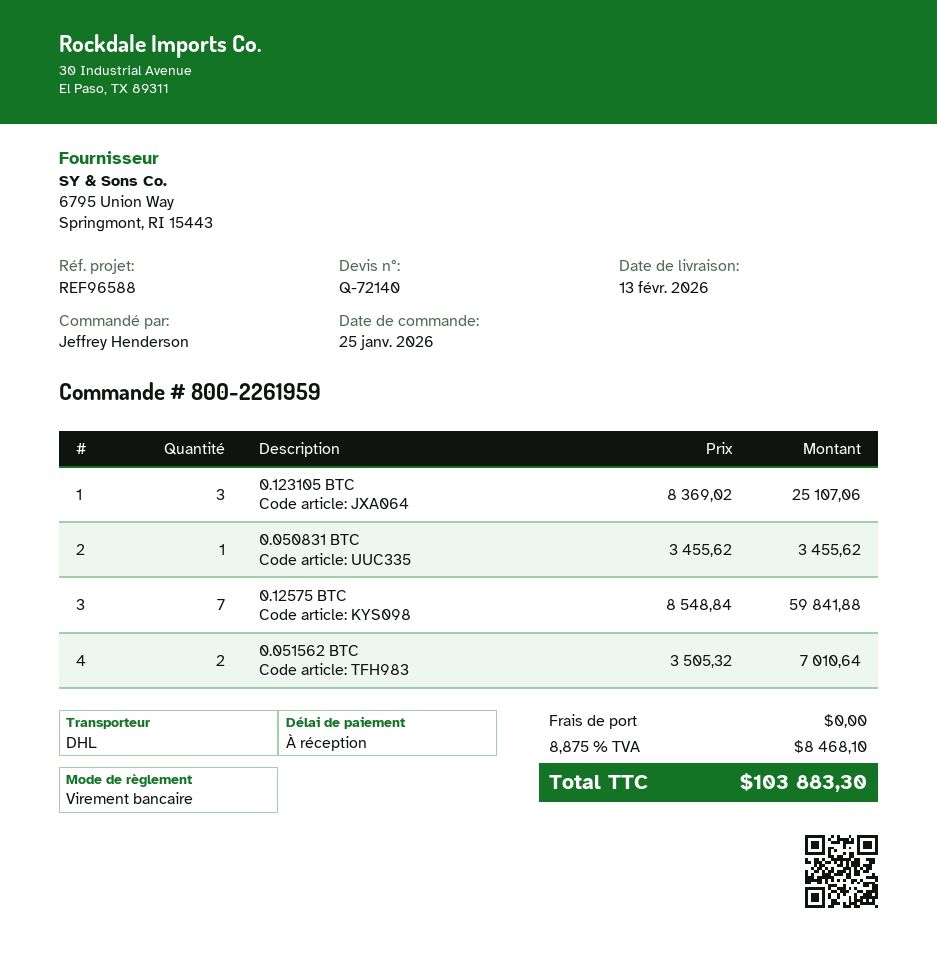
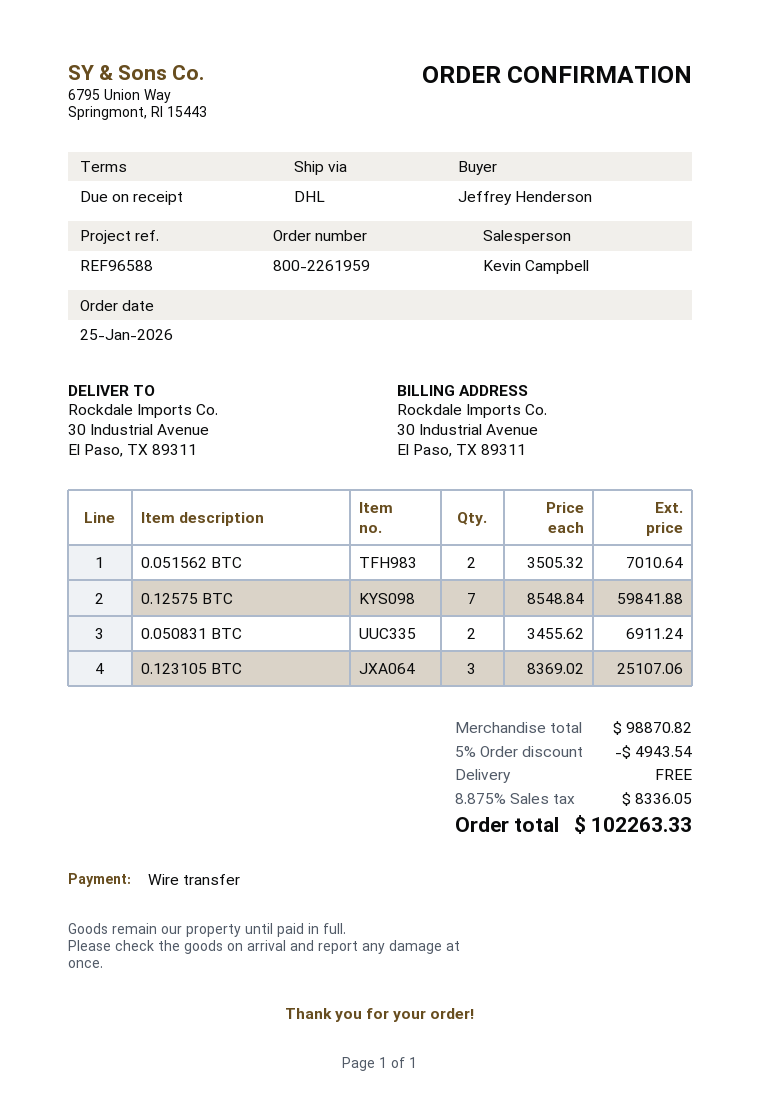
0.050831 BTC: 1 x 3455.62 = 3455.62 -> 2 x 3455.62 = 6911.24
discount: none -> 5% = 4943.54
tax: 8.875% = 8468.10 -> 8.875% = 8336.05
total: 103883.30 -> 102263.33

